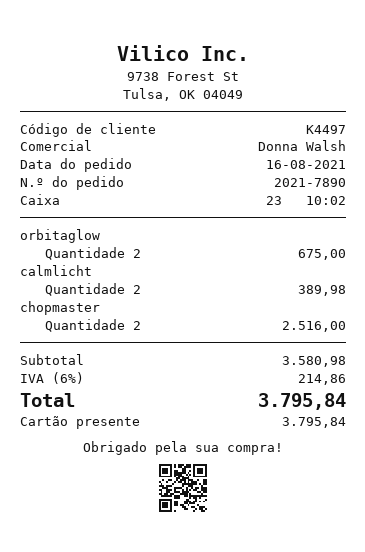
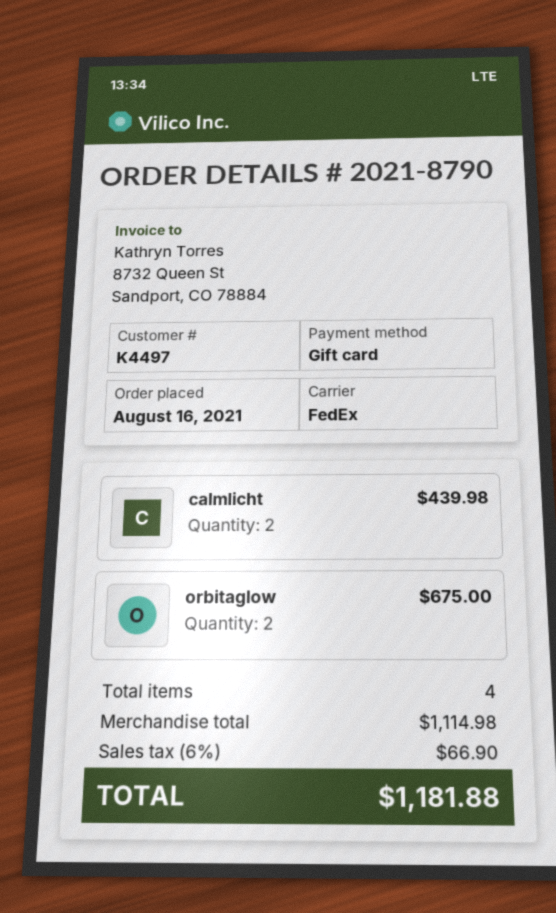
order number: 2021-7890 -> 2021-8790
calmlicht: 2 for 389.98 -> 2 for 439.98
chopmaster: 2 for 2516.00 -> none
subtotal: 3580.98 -> 1114.98
tax: 6% = 214.86 -> 6% = 66.90
total: 3795.84 -> 1181.88

